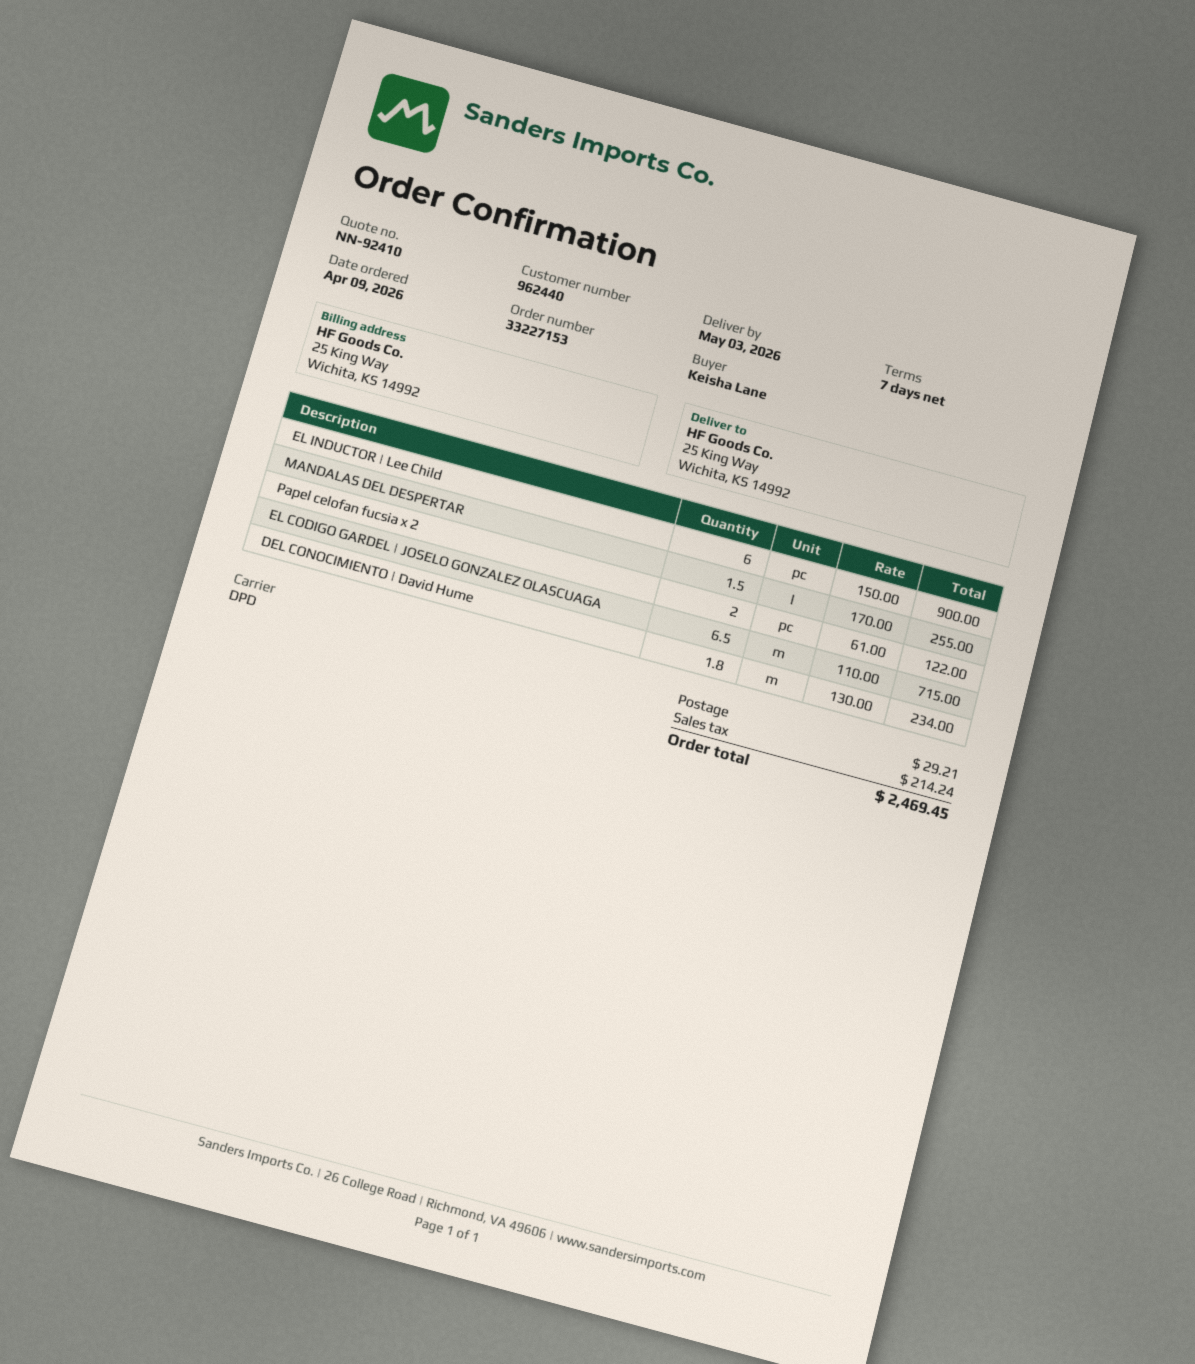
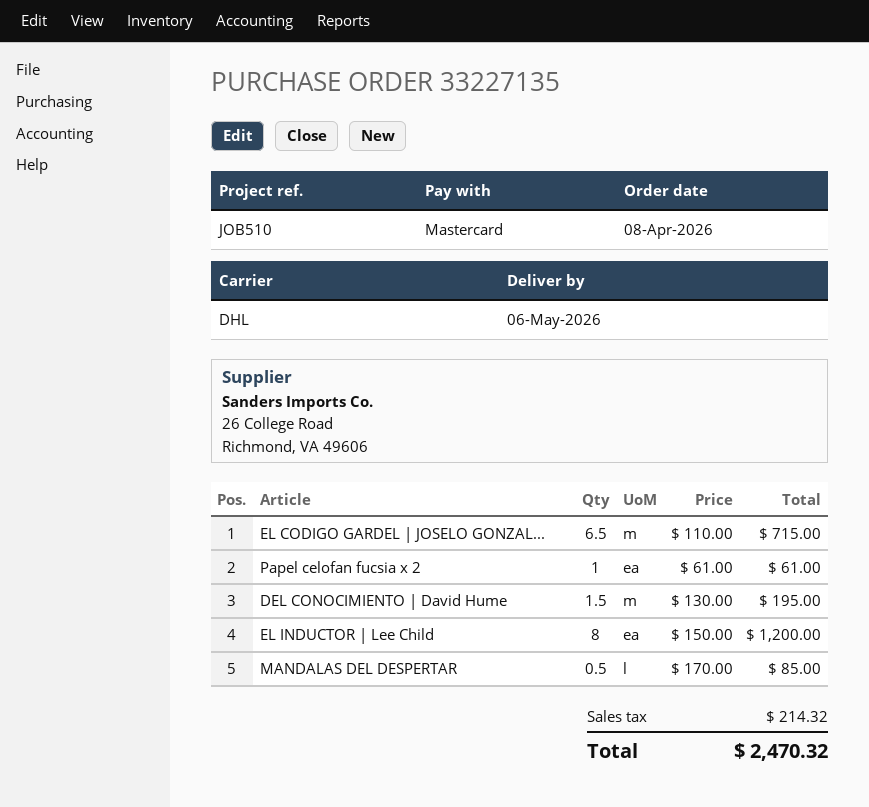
order number: 33227153 -> 33227135
order date: 2026-04-09 -> 2026-04-08
delivery date: 2026-05-03 -> 2026-05-06
shipping method: DPD -> DHL
EL INDUCTOR | Lee Child: 6 x 150.00 = 900.00 -> 8 x 150.00 = 1200.00
MANDALAS DEL DESPERTAR: 1.5 x 170.00 = 255.00 -> 0.5 x 170.00 = 85.00
Papel celofan fucsia x 2: 2 x 61.00 = 122.00 -> 1 x 61.00 = 61.00
DEL CONOCIMIENTO | David Hume: 1.8 x 130.00 = 234.00 -> 1.5 x 130.00 = 195.00
shipping: 29.21 -> none
tax: 214.24 -> 214.32
total: 2469.45 -> 2470.32

